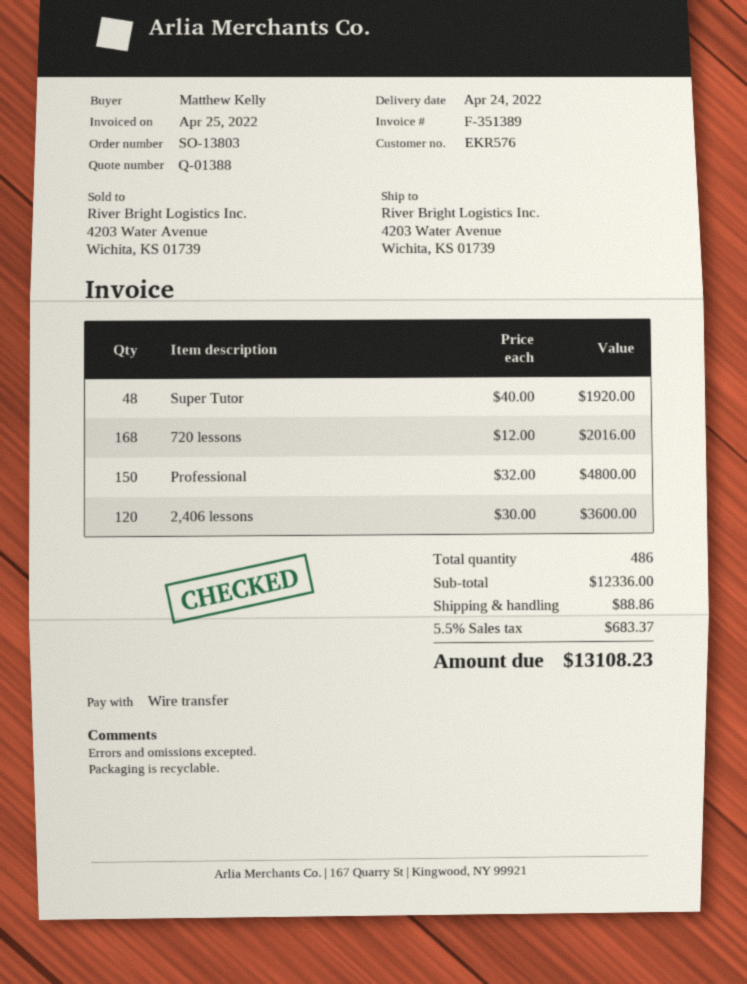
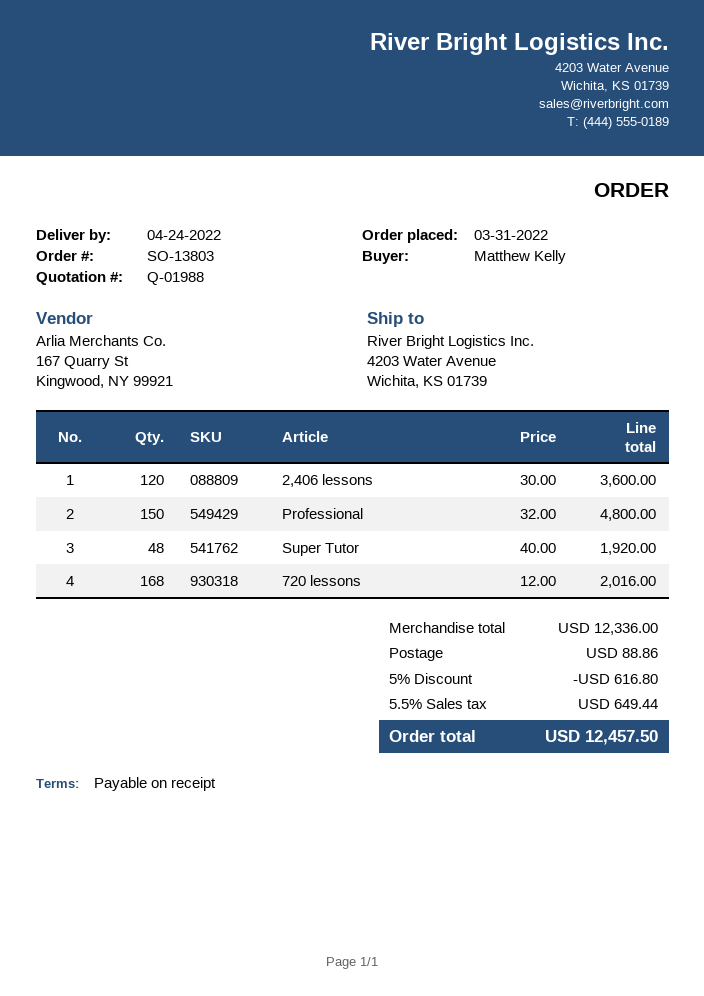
quote number: Q-01388 -> Q-01988
discount: none -> 5% = 616.80
tax: 5.5% = 683.37 -> 5.5% = 649.44
total: 13108.23 -> 12457.50

